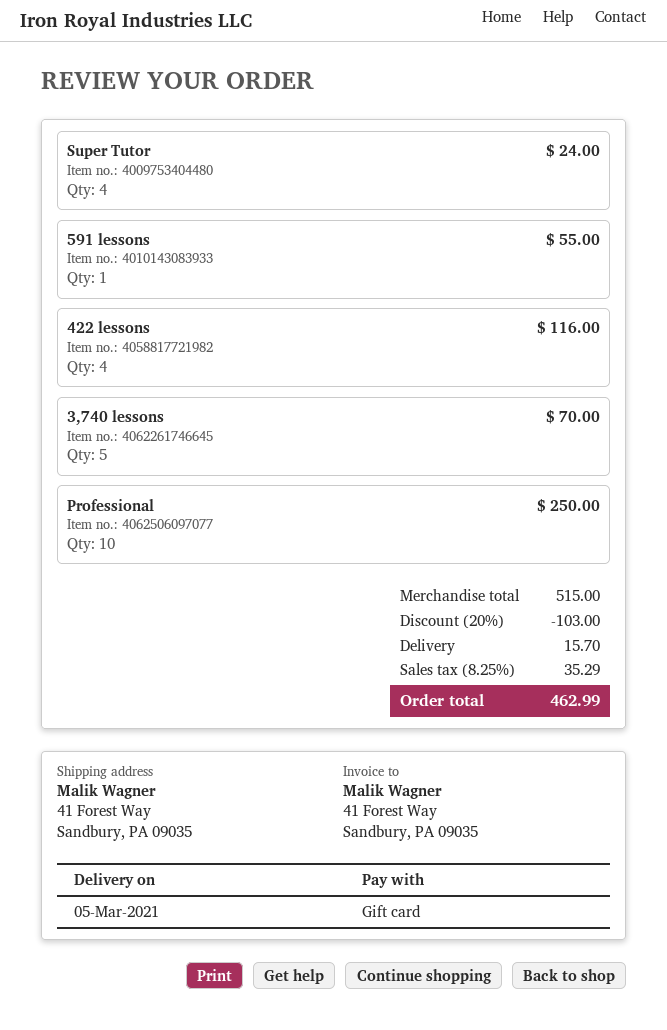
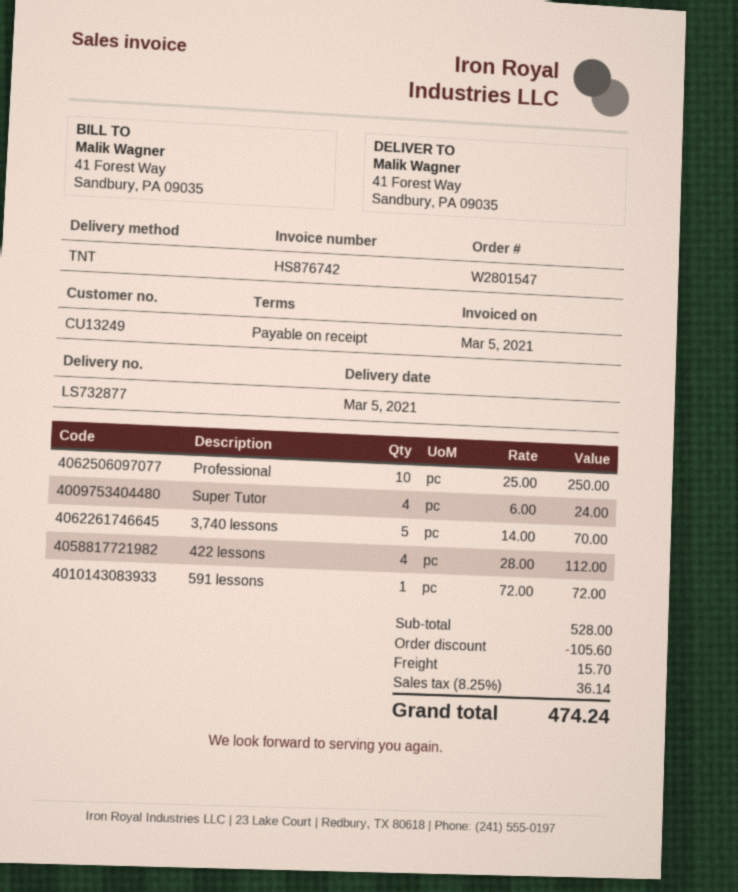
591 lessons: 1 for 55.00 -> 1 for 72.00
422 lessons: 4 for 116.00 -> 4 for 112.00
subtotal: 515.00 -> 528.00
discount: 103.00 -> 105.60
tax: 8.25% = 35.29 -> 8.25% = 36.14
total: 462.99 -> 474.24

